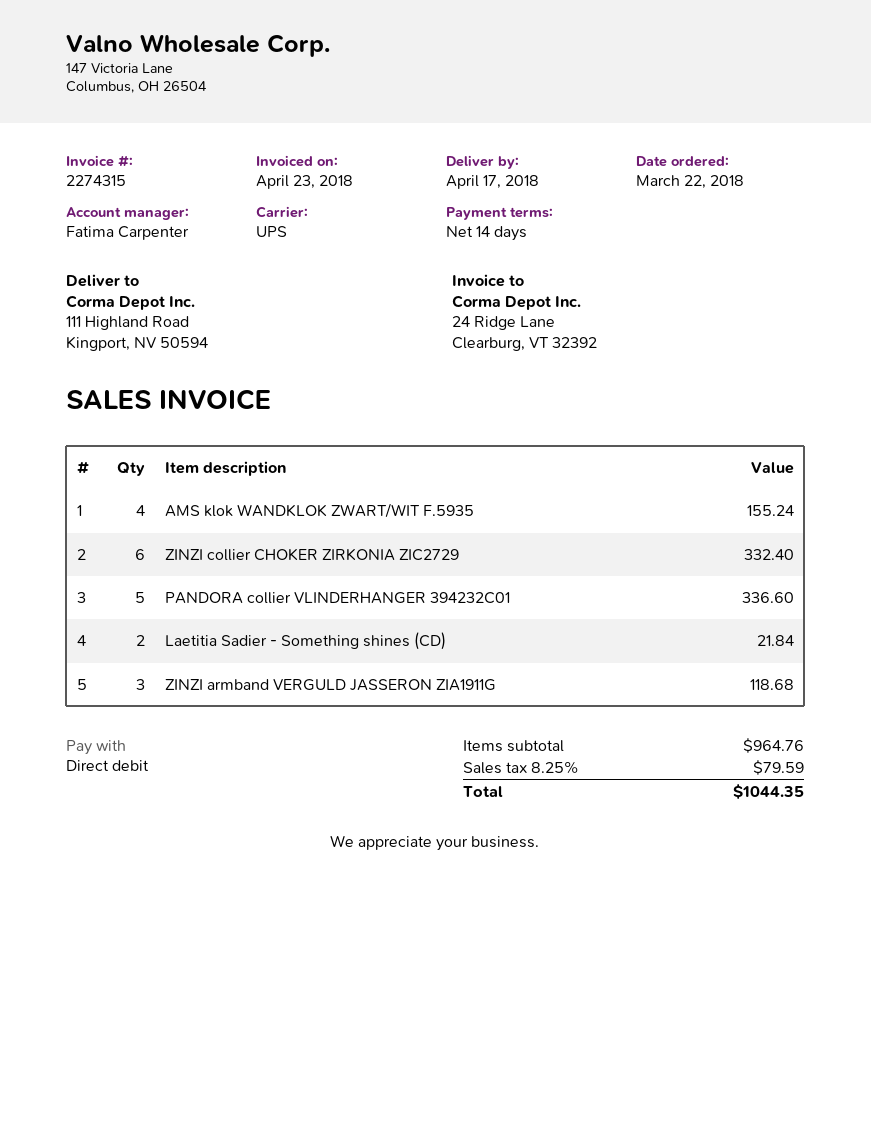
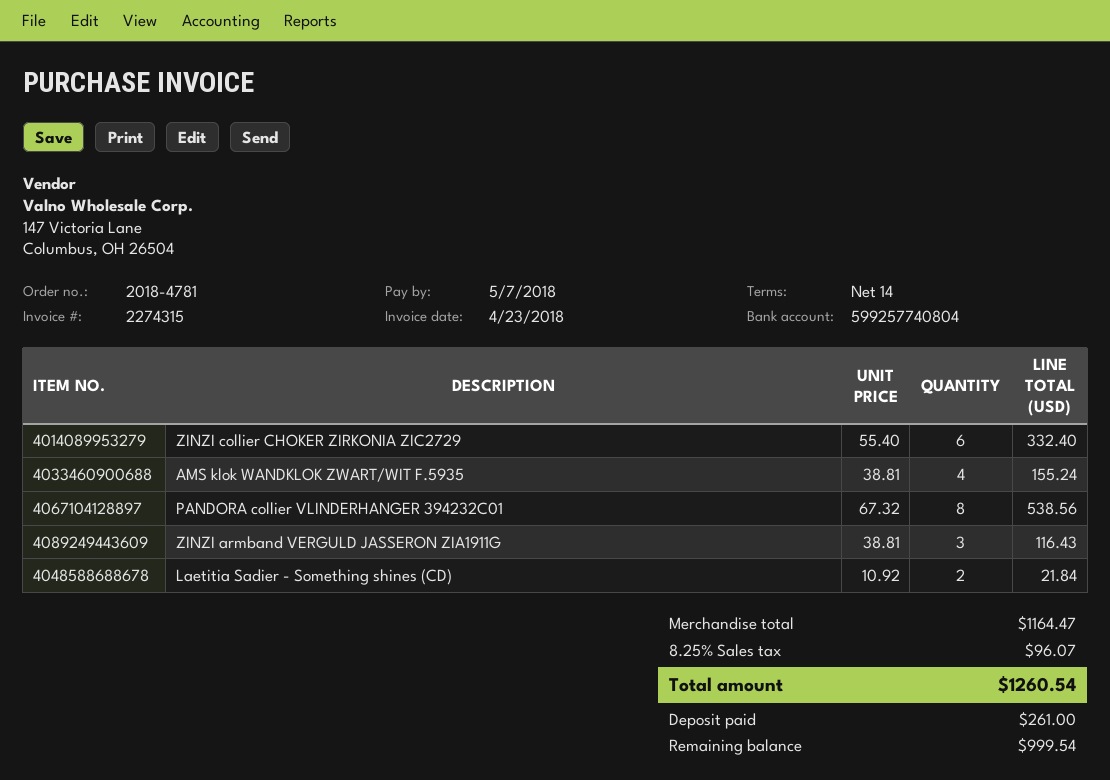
PANDORA collier VLINDERHANGER 394232C01: 5 for 336.60 -> 8 for 538.56
ZINZI armband VERGULD JASSERON ZIA1911G: 3 for 118.68 -> 3 for 116.43
subtotal: 964.76 -> 1164.47
tax: 8.25% = 79.59 -> 8.25% = 96.07
total: 1044.35 -> 1260.54

